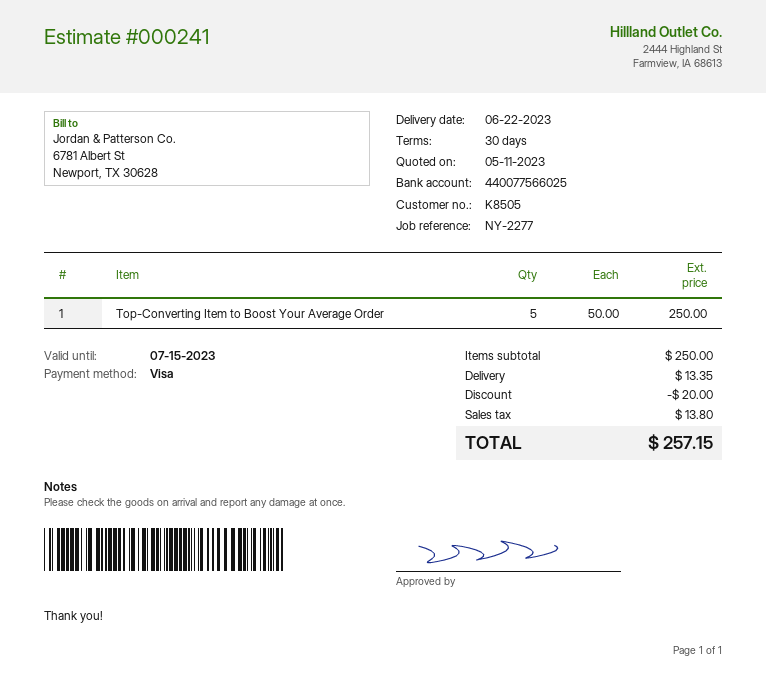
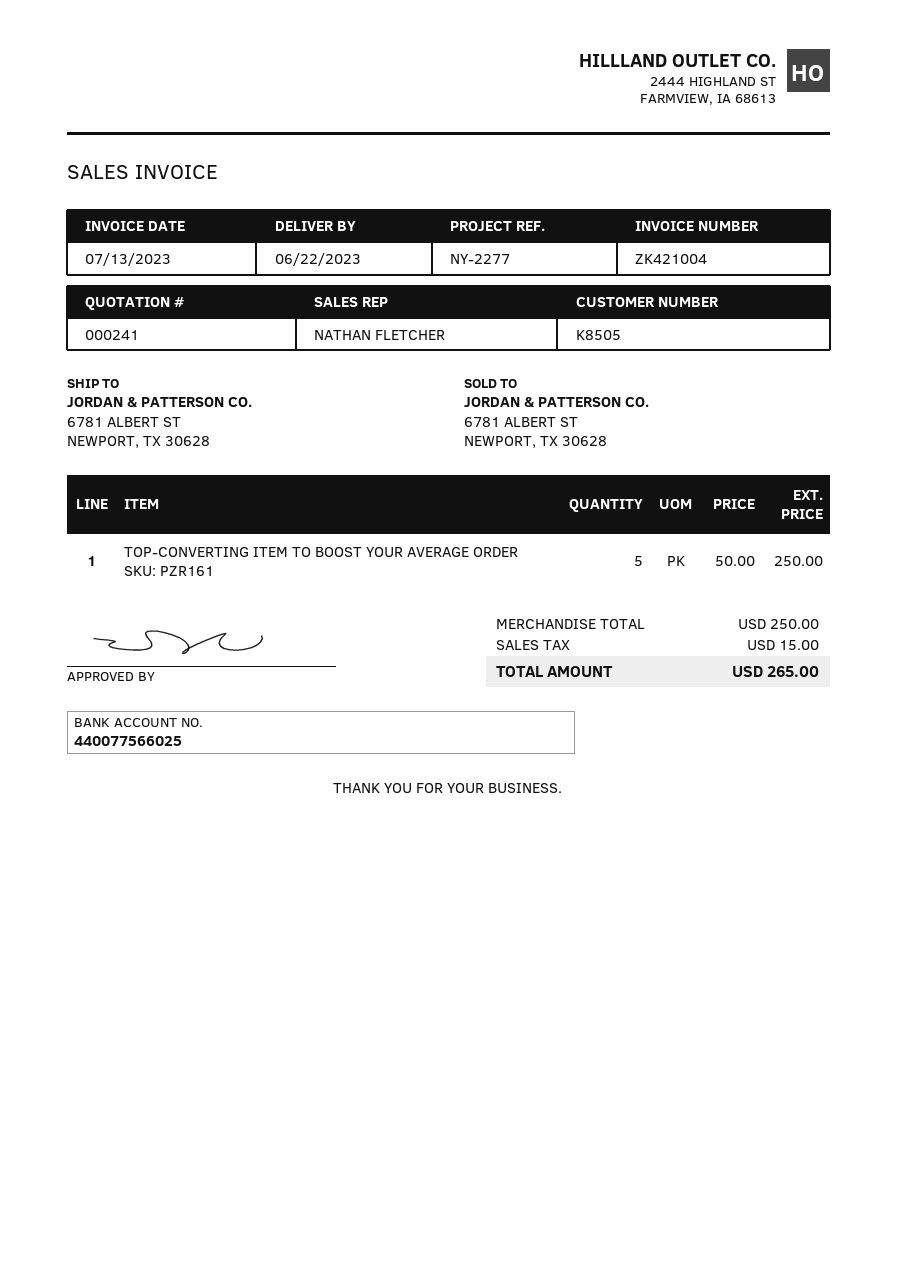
discount: 20.00 -> none
shipping: 13.35 -> none
tax: 13.80 -> 15.00
total: 257.15 -> 265.00

